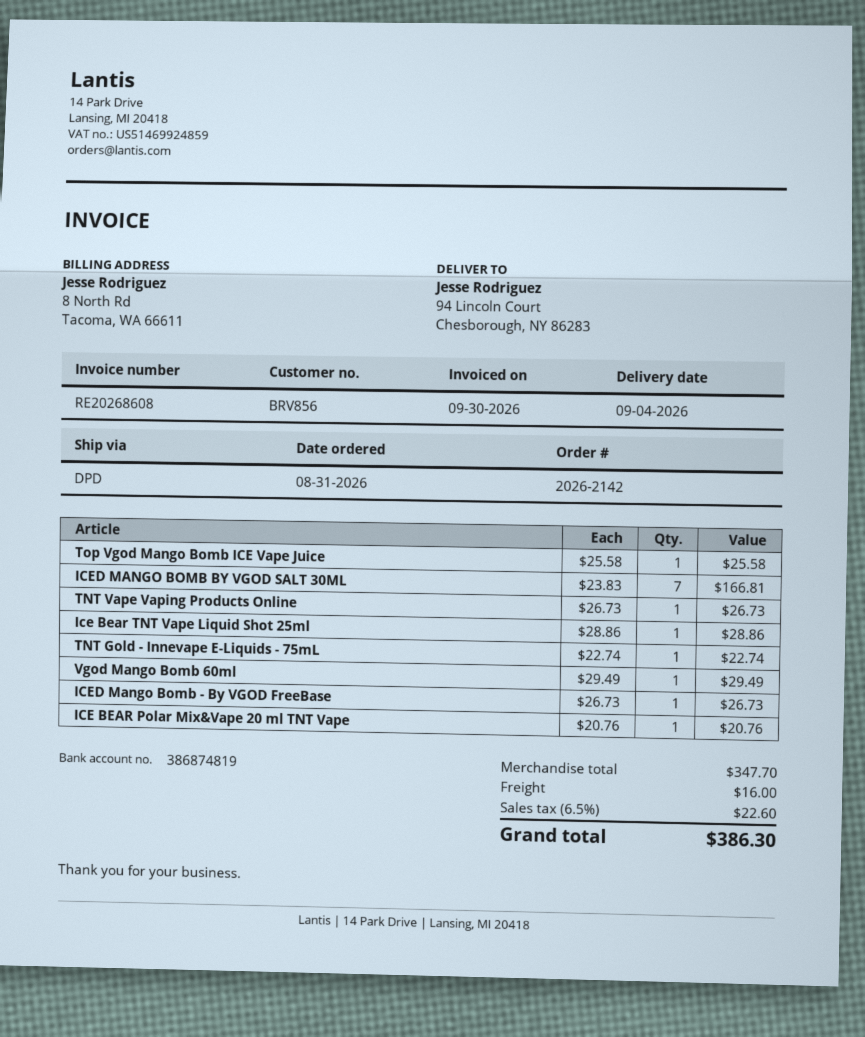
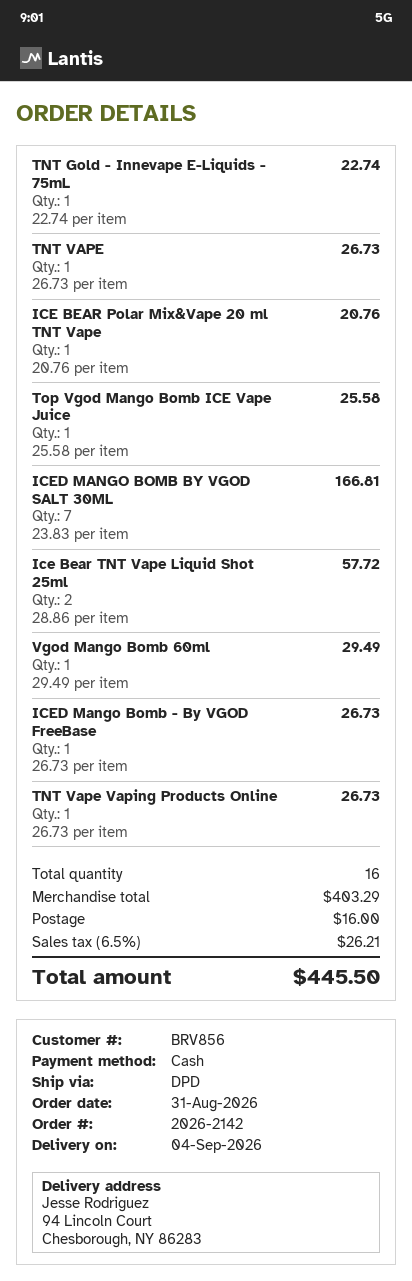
Ice Bear TNT Vape Liquid Shot 25ml: 1 x 28.86 = 28.86 -> 2 x 28.86 = 57.72
TNT VAPE: none -> 1 x 26.73 = 26.73
subtotal: 347.70 -> 403.29
tax: 6.5% = 22.60 -> 6.5% = 26.21
total: 386.30 -> 445.50

